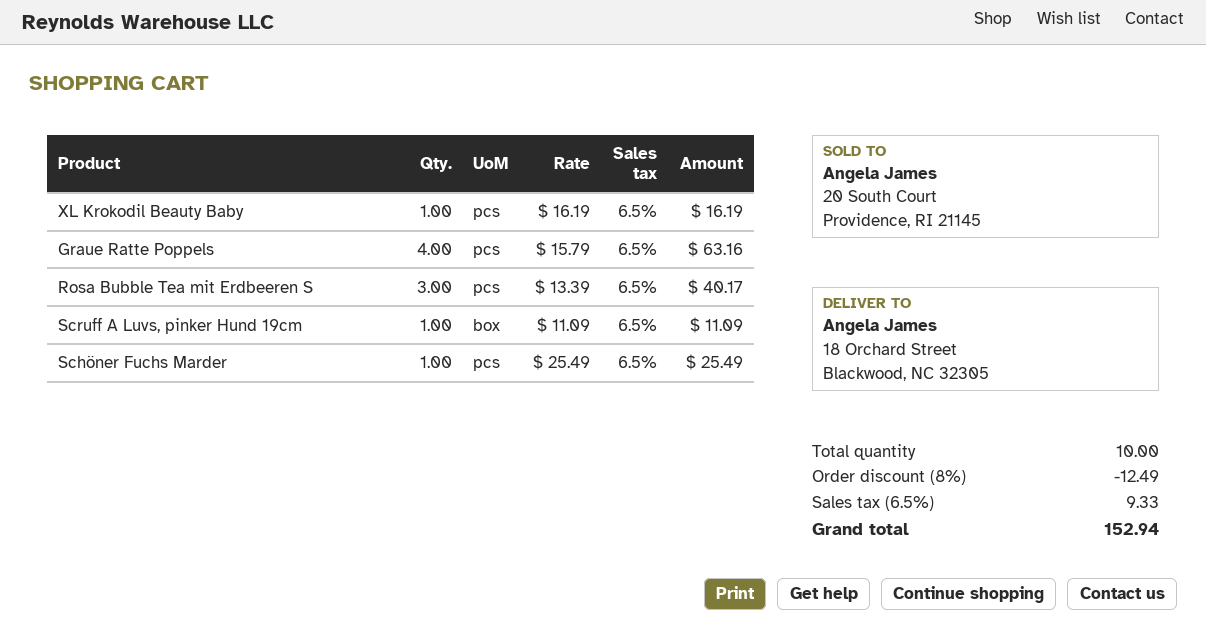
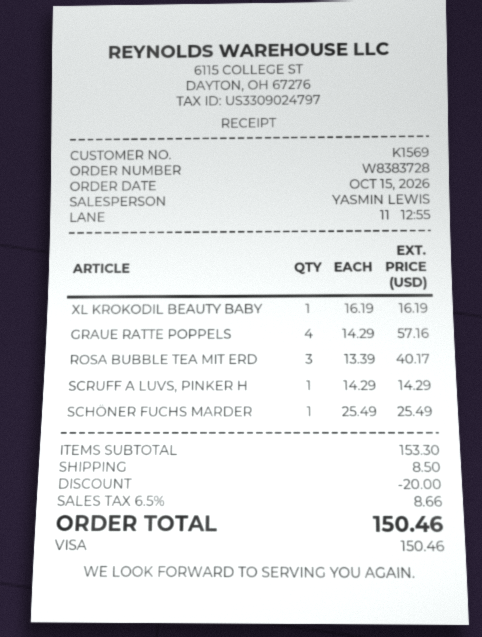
Graue Ratte Poppels: 4 x 15.79 = 63.16 -> 4 x 14.29 = 57.16
Scruff A Luvs, pinker Hund 19cm: 1 x 11.09 = 11.09 -> 1 x 14.29 = 14.29
discount: 12.49 -> 20.00
shipping: none -> 8.50
tax: 6.5% = 9.33 -> 6.5% = 8.66
total: 152.94 -> 150.46

